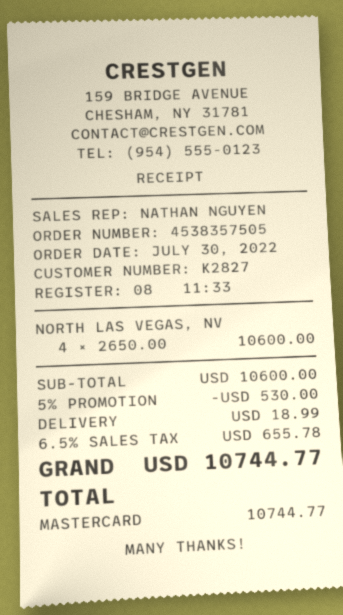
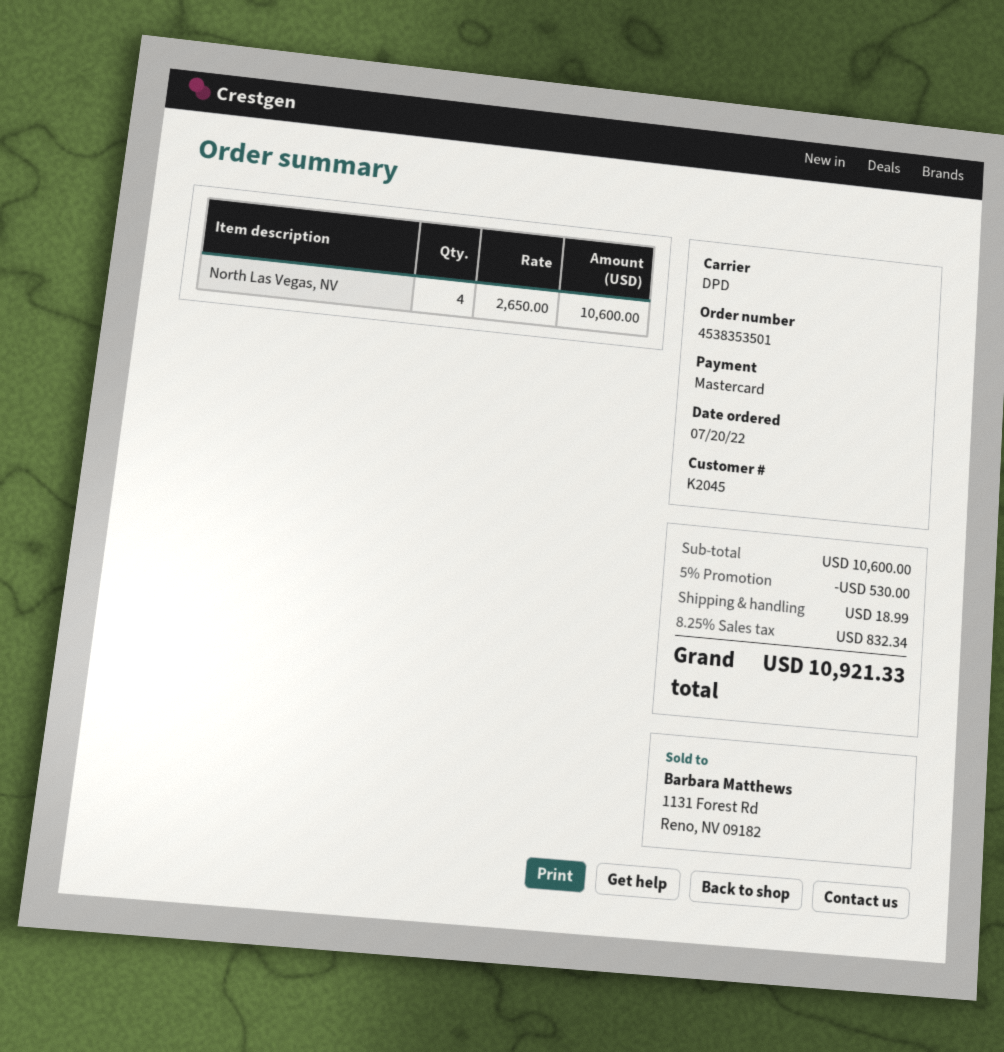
order number: 4538357505 -> 4538353501
order date: 2022-07-30 -> 2022-07-20
customer number: K2827 -> K2045
tax: 6.5% = 655.78 -> 8.25% = 832.34
total: 10744.77 -> 10921.33

